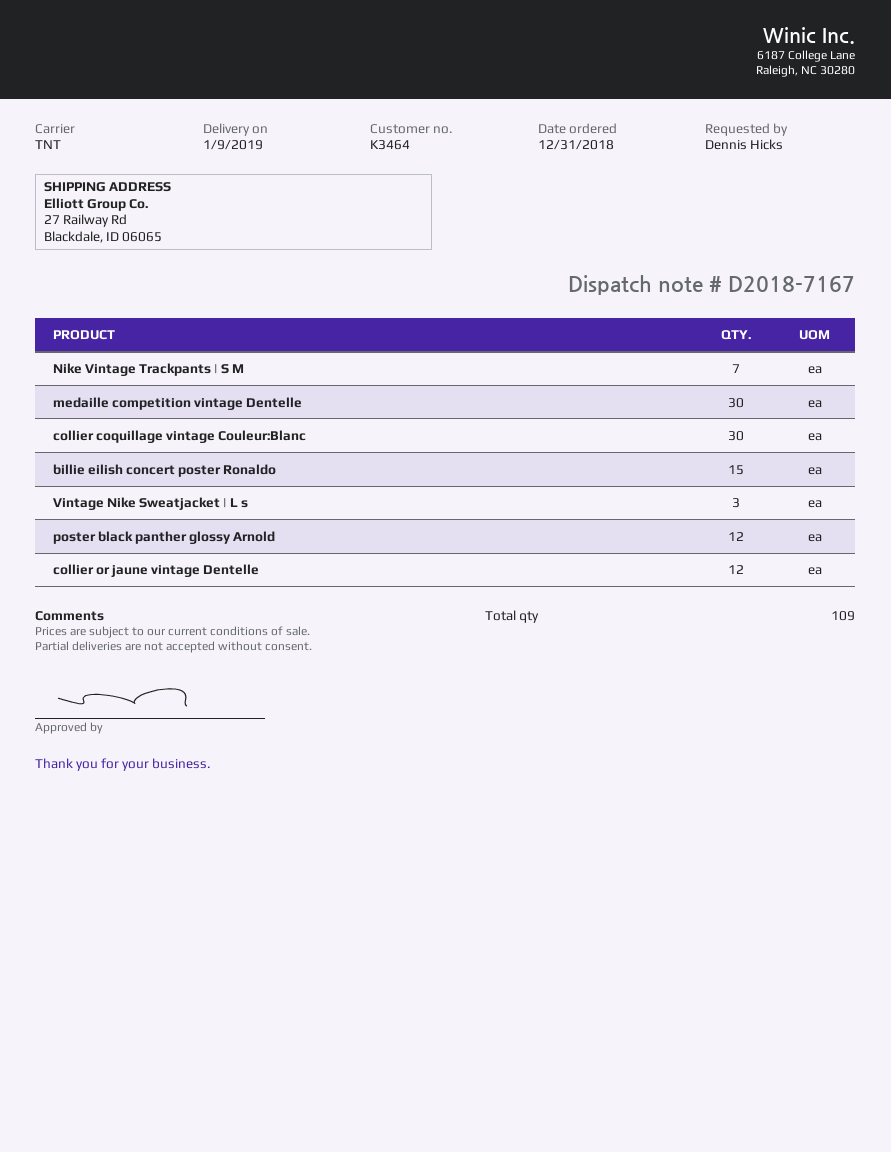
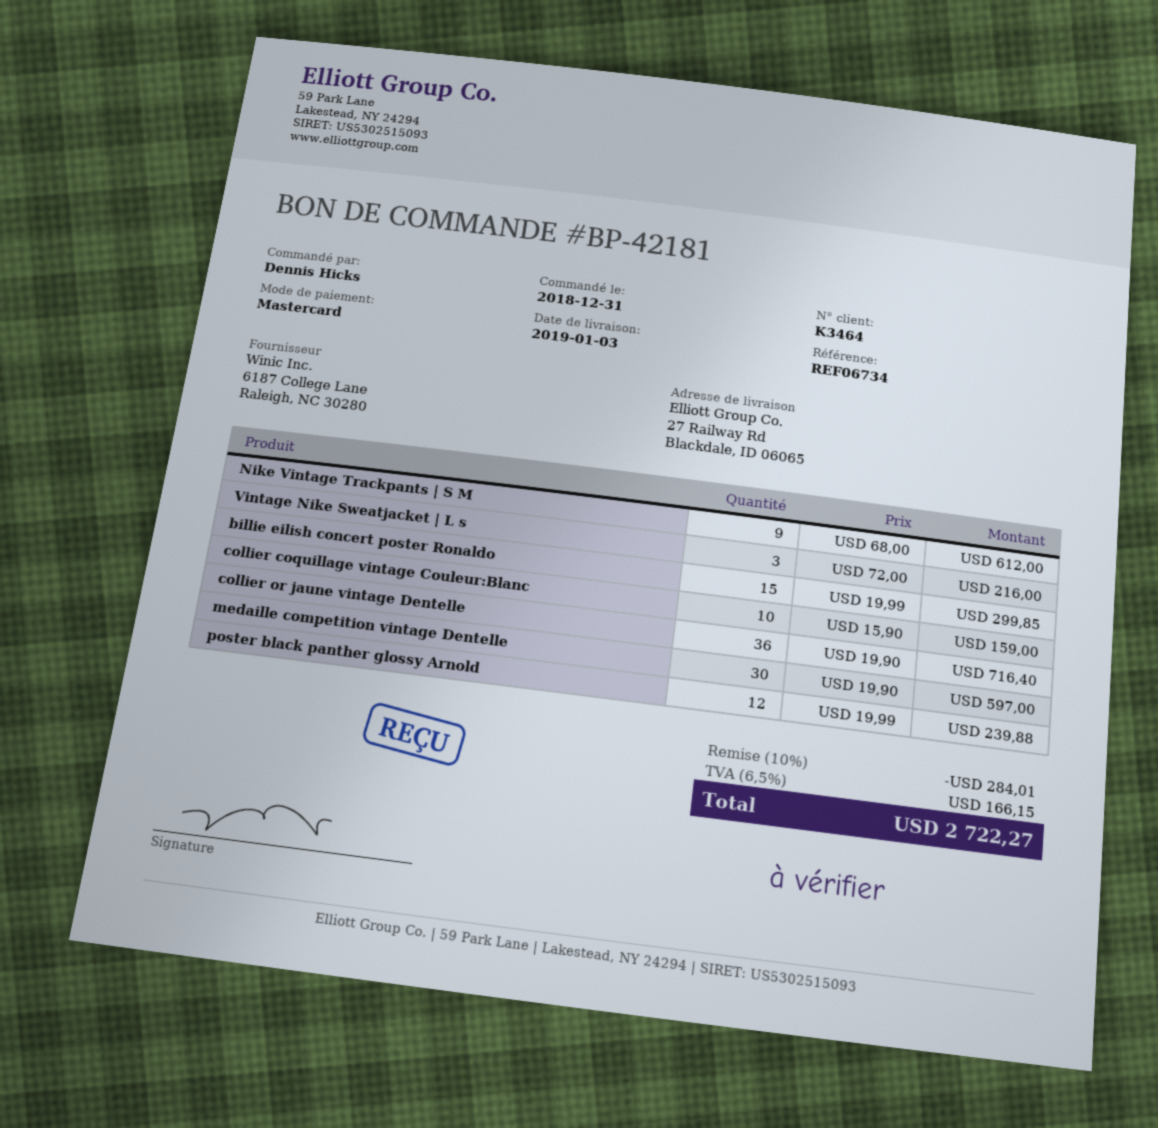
delivery date: 2019-01-09 -> 2019-01-03
Nike Vintage Trackpants | S M: 7 -> 9
collier coquillage vintage Couleur:Blanc: 30 -> 10
collier or jaune vintage Dentelle: 12 -> 36

